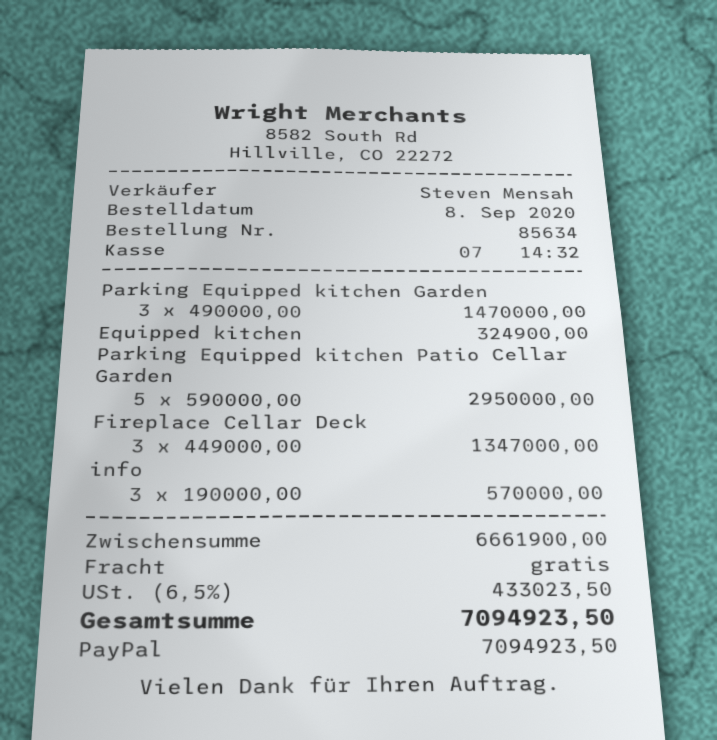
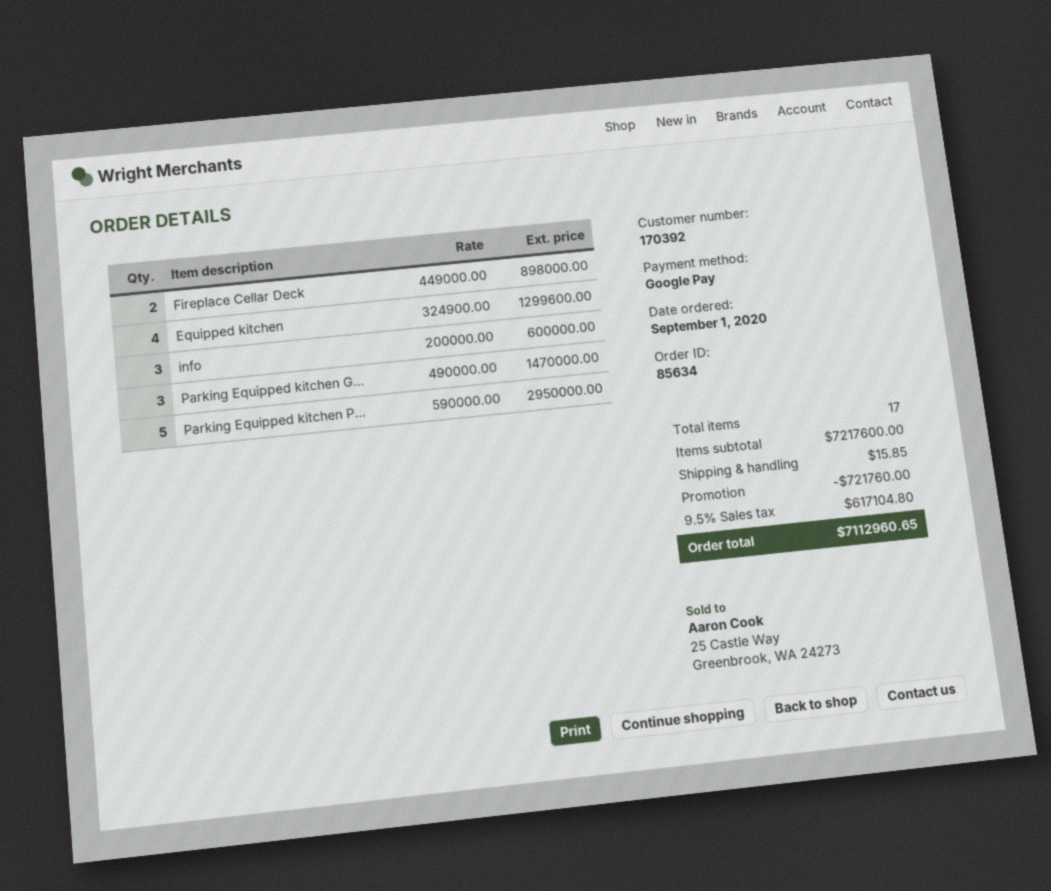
order date: 2020-09-08 -> 2020-09-01
payment method: PayPal -> Google Pay
Equipped kitchen: 1 x 324900.00 = 324900.00 -> 4 x 324900.00 = 1299600.00
Fireplace Cellar Deck: 3 x 449000.00 = 1347000.00 -> 2 x 449000.00 = 898000.00
info: 3 x 190000.00 = 570000.00 -> 3 x 200000.00 = 600000.00
subtotal: 6661900.00 -> 7217600.00
discount: none -> 721760.00
shipping: 0.00 -> 15.85
tax: 6.5% = 433023.50 -> 9.5% = 617104.80
total: 7094923.50 -> 7112960.65

